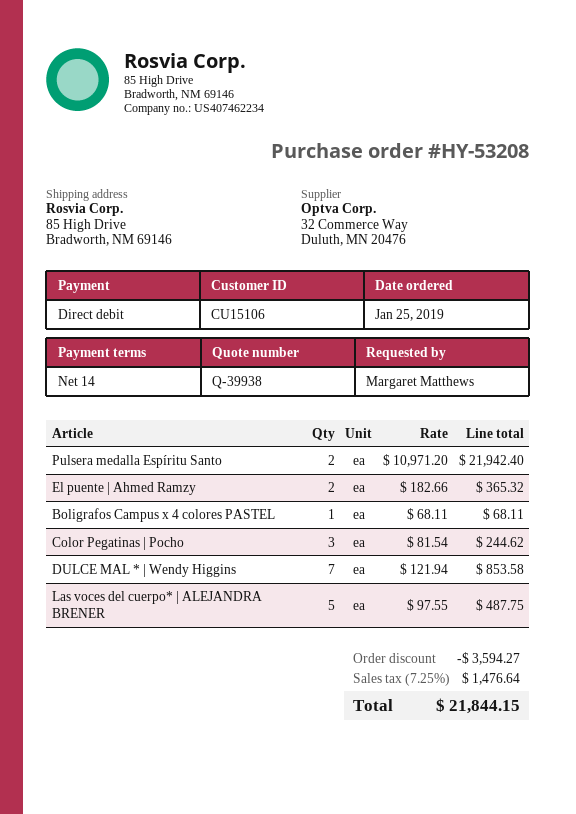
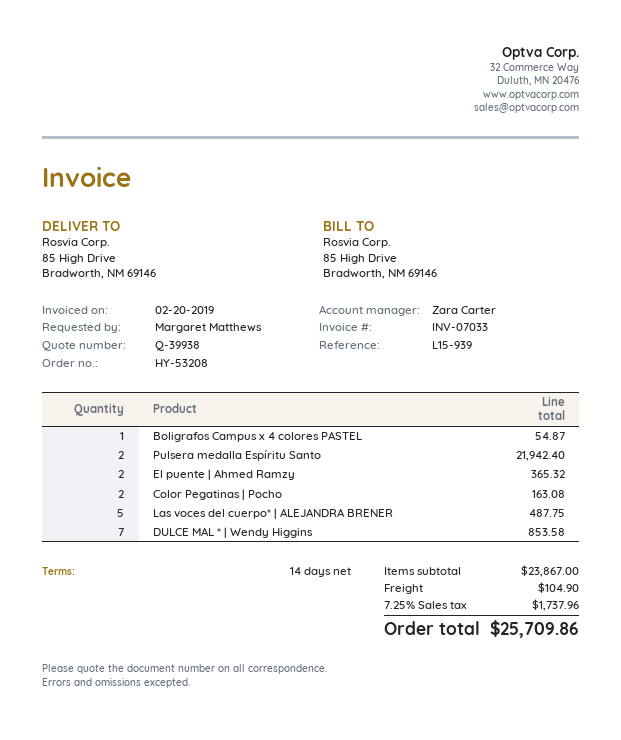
Boligrafos Campus x 4 colores PASTEL: 1 for 68.11 -> 1 for 54.87
Color Pegatinas | Pocho: 3 for 244.62 -> 2 for 163.08
discount: 3594.27 -> none
shipping: none -> 104.90
tax: 7.25% = 1476.64 -> 7.25% = 1737.96
total: 21844.15 -> 25709.86

